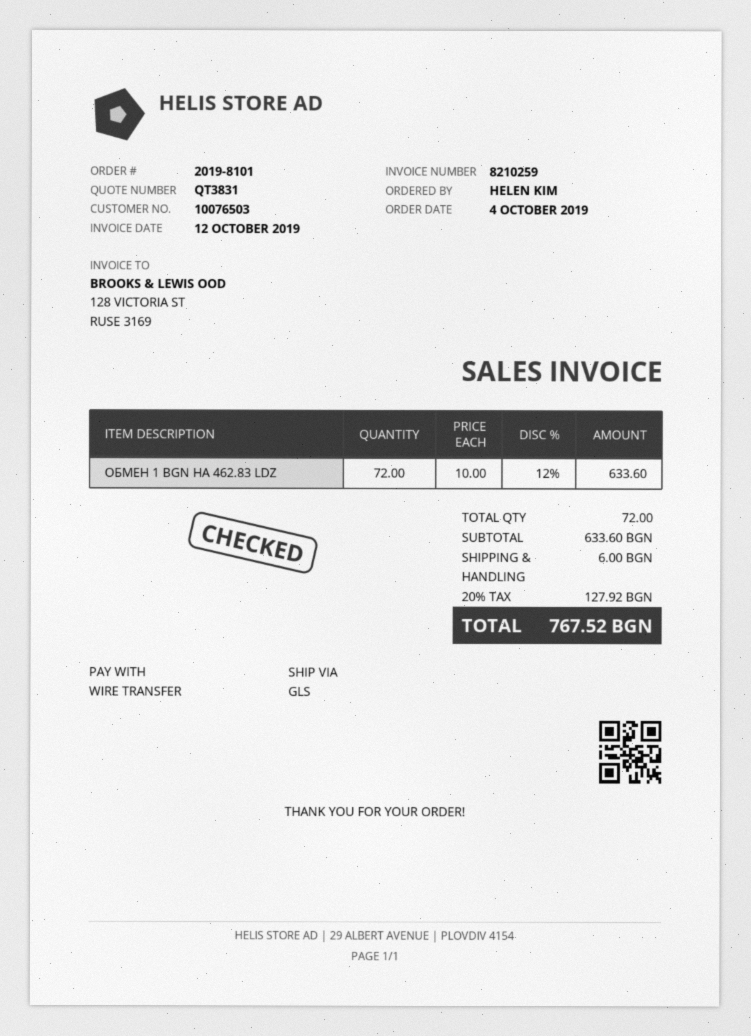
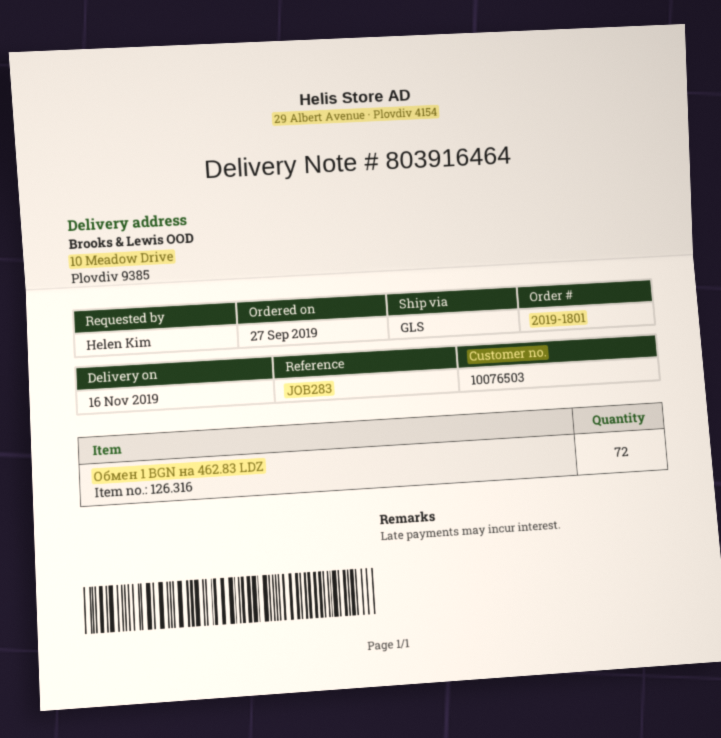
order number: 2019-8101 -> 2019-1801
order date: 2019-10-04 -> 2019-09-27

